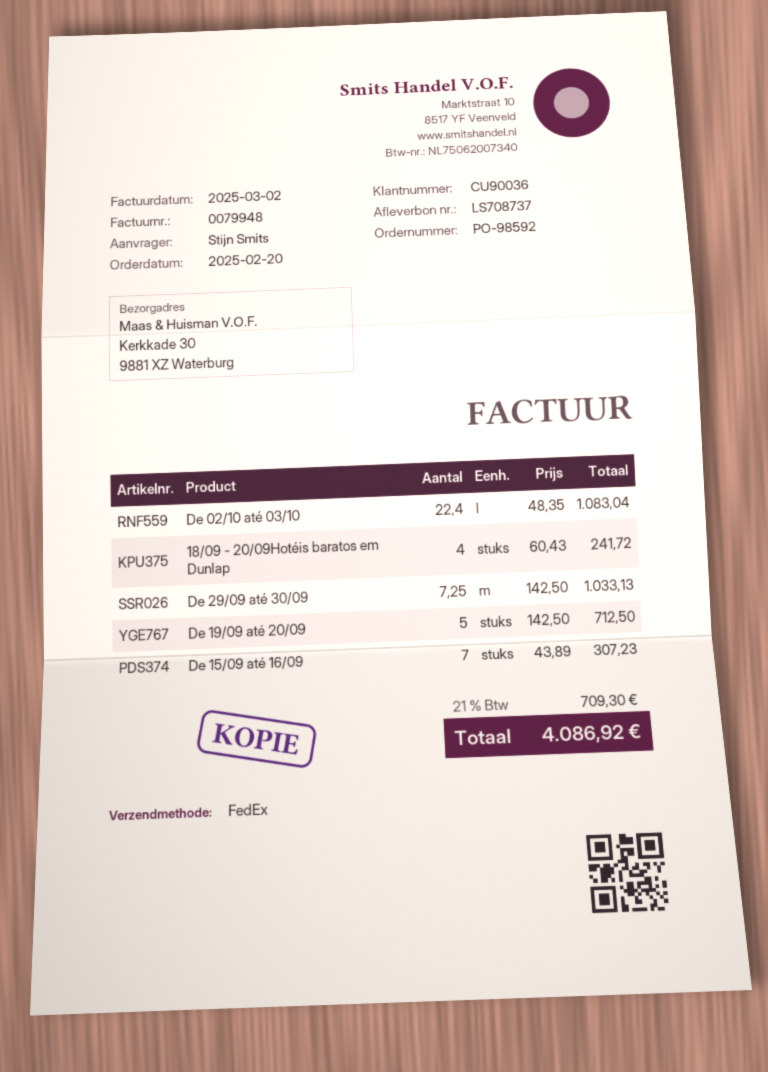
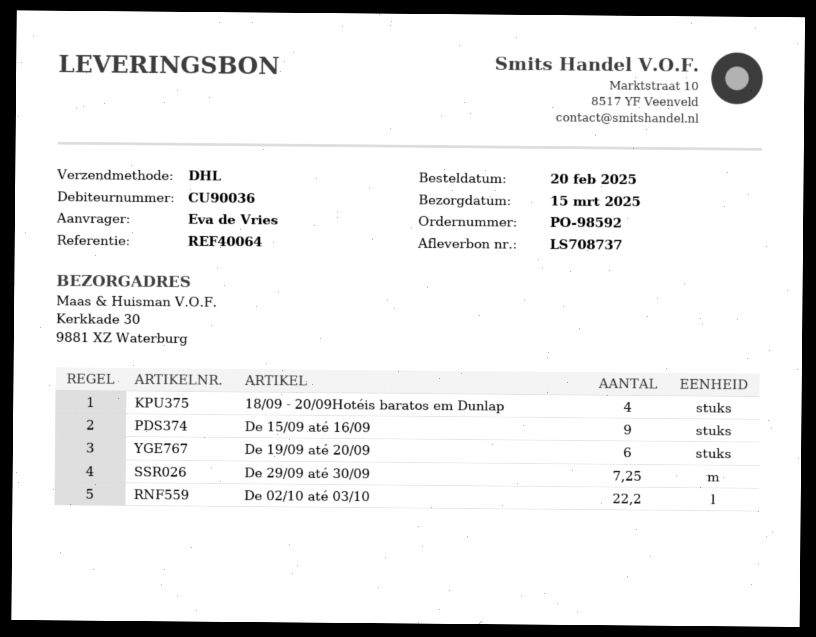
ordered by: Stijn Smits -> Eva de Vries
shipping method: FedEx -> DHL
De 02/10 até 03/10: 22.4 -> 22.2
De 19/09 até 20/09: 5 -> 6
De 15/09 até 16/09: 7 -> 9

